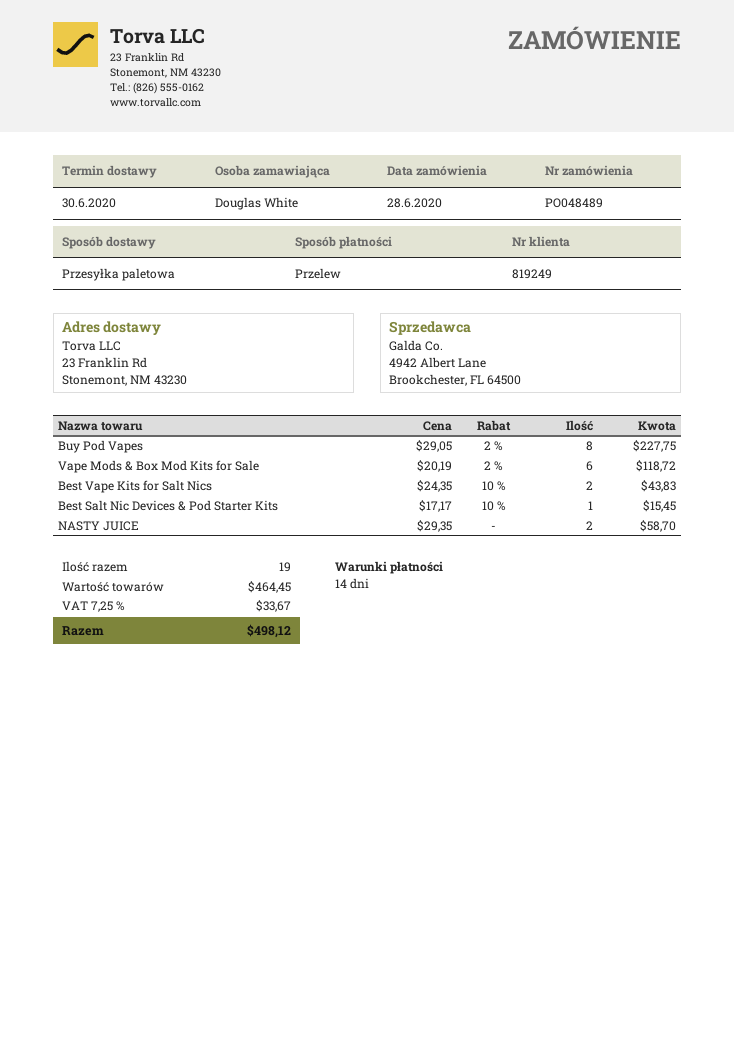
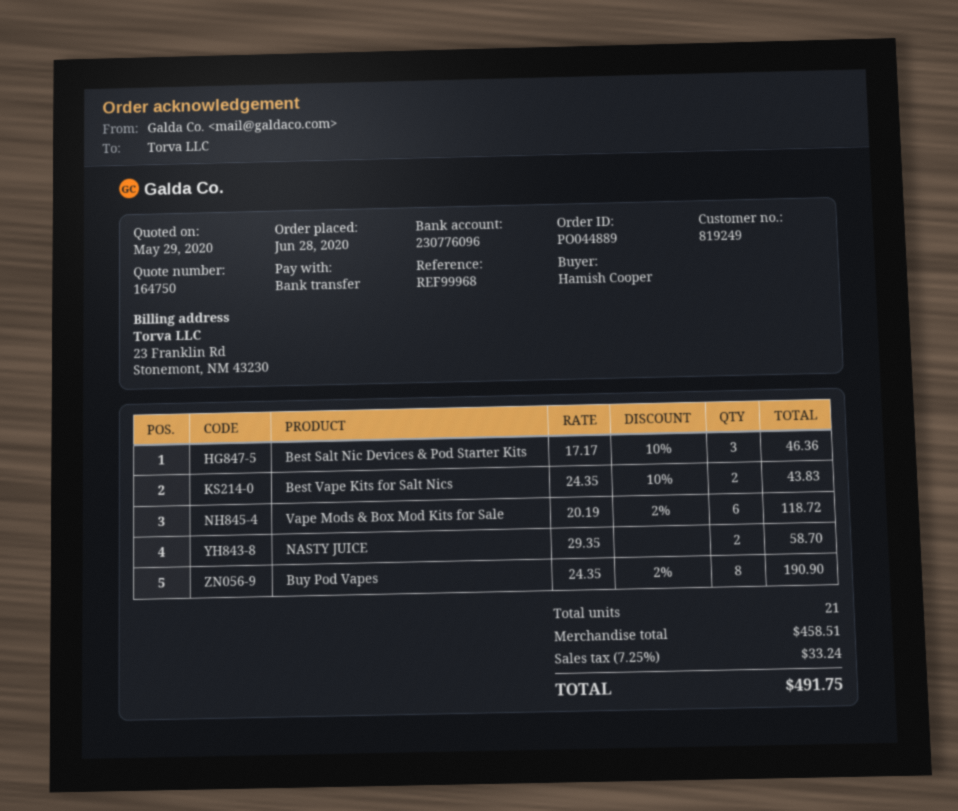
order number: PO048489 -> PO044889
ordered by: Douglas White -> Hamish Cooper
Buy Pod Vapes: 8 x 29.05 - 2% = 227.75 -> 8 x 24.35 - 2% = 190.90
Best Salt Nic Devices & Pod Starter Kits: 1 x 17.17 - 10% = 15.45 -> 3 x 17.17 - 10% = 46.36
total quantity: 19 -> 21
subtotal: 464.45 -> 458.51
tax: 7.25% = 33.67 -> 7.25% = 33.24
total: 498.12 -> 491.75

